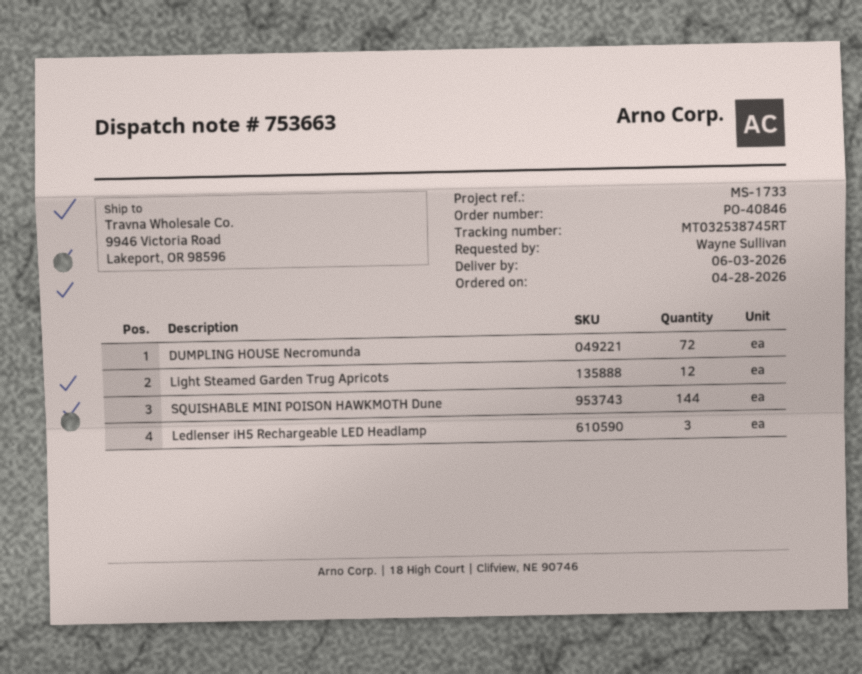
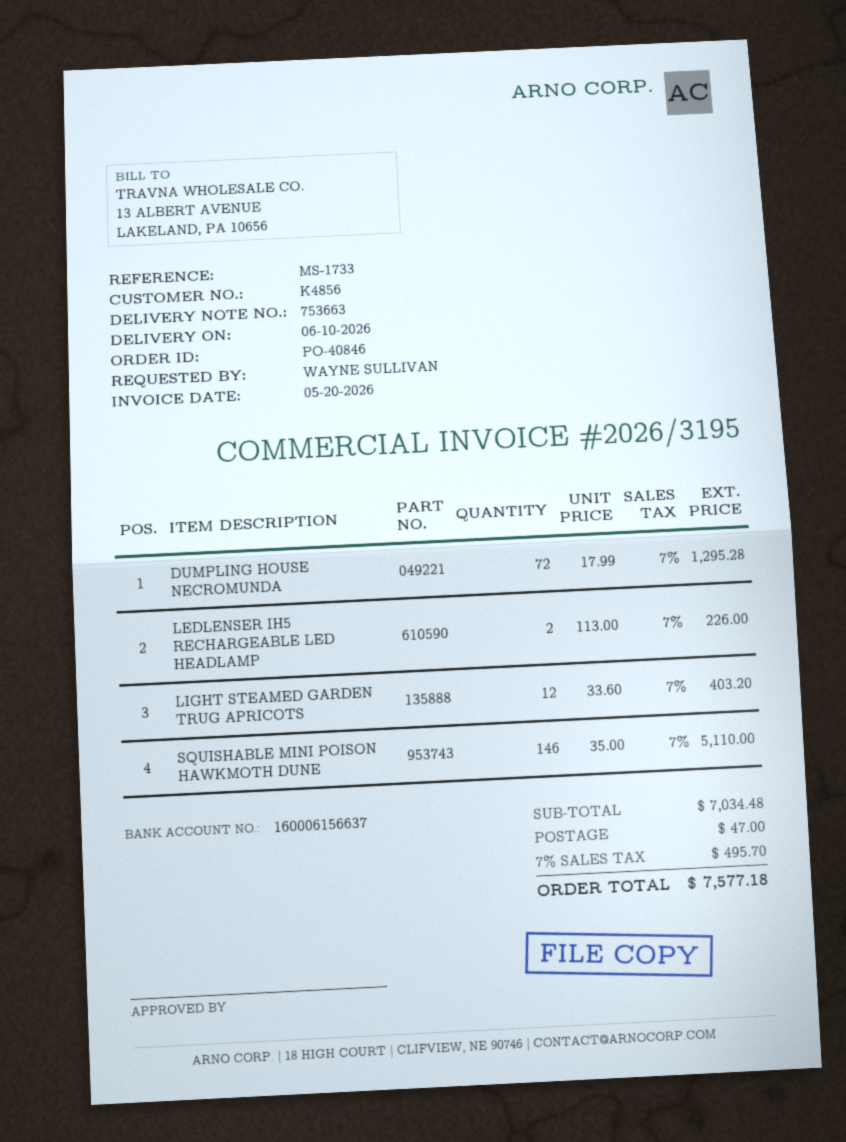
delivery date: 2026-06-03 -> 2026-06-10
SQUISHABLE MINI POISON HAWKMOTH Dune: 144 -> 146
Ledlenser iH5 Rechargeable LED Headlamp: 3 -> 2

